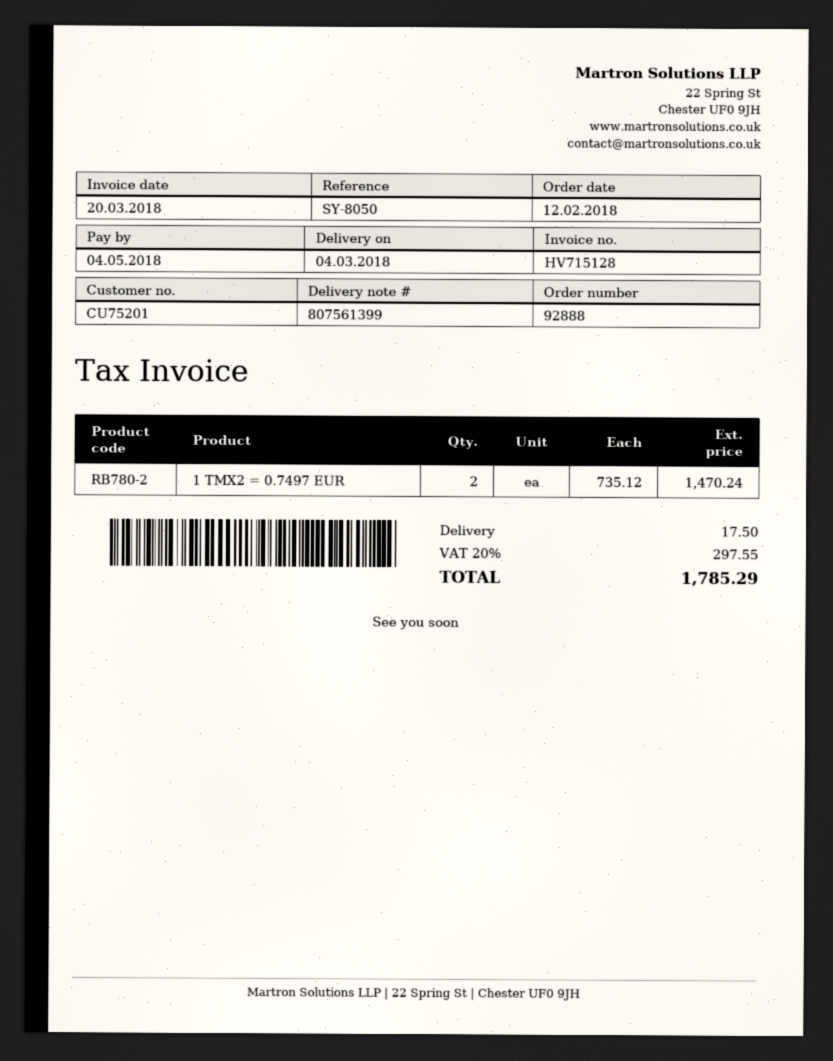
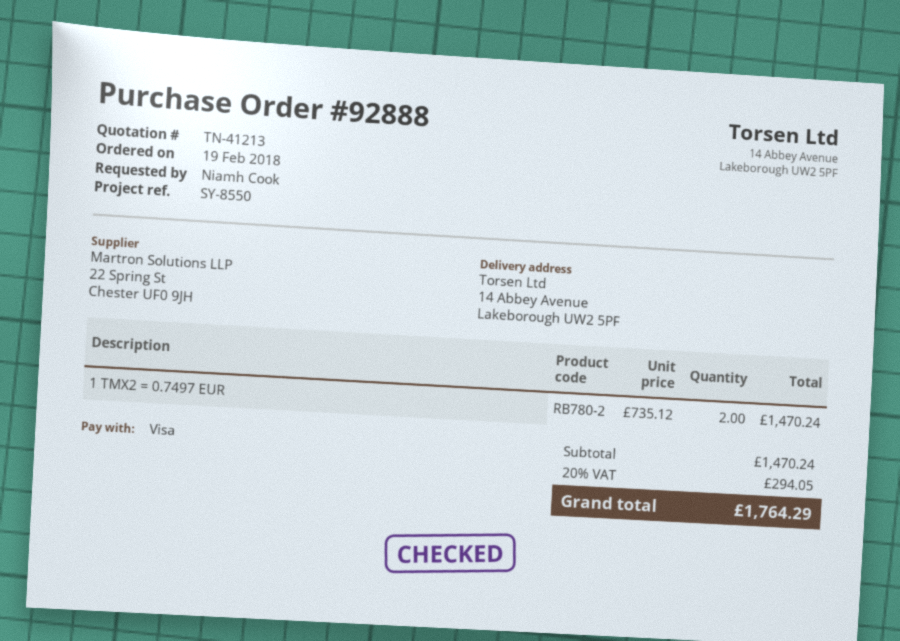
order date: 2018-02-12 -> 2018-02-19
reference: SY-8050 -> SY-8550
shipping: 17.50 -> none
tax: 20% = 297.55 -> 20% = 294.05
total: 1785.29 -> 1764.29

